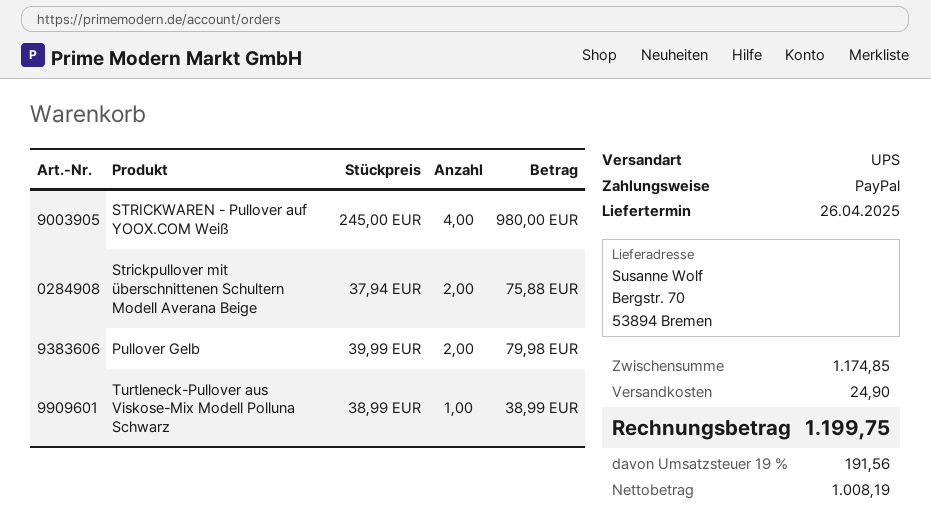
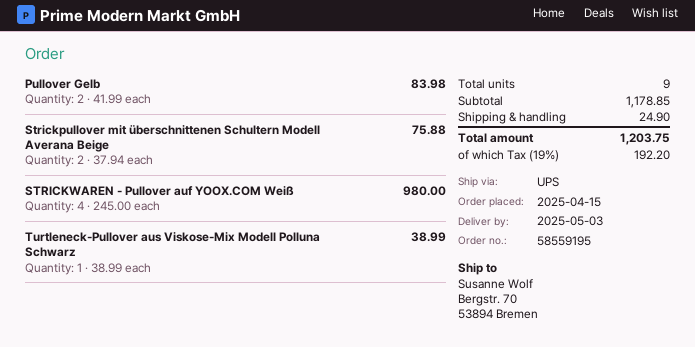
delivery date: 2025-04-26 -> 2025-05-03
Pullover Gelb: 2 x 39.99 = 79.98 -> 2 x 41.99 = 83.98
subtotal: 1174.85 -> 1178.85
tax: 19% = 191.56 -> 19% = 192.20
total: 1199.75 -> 1203.75

